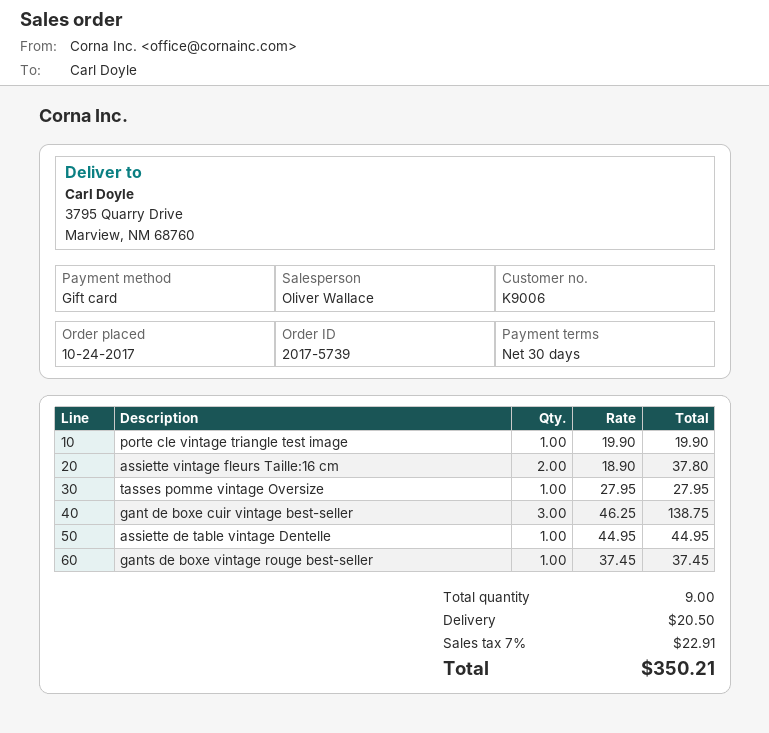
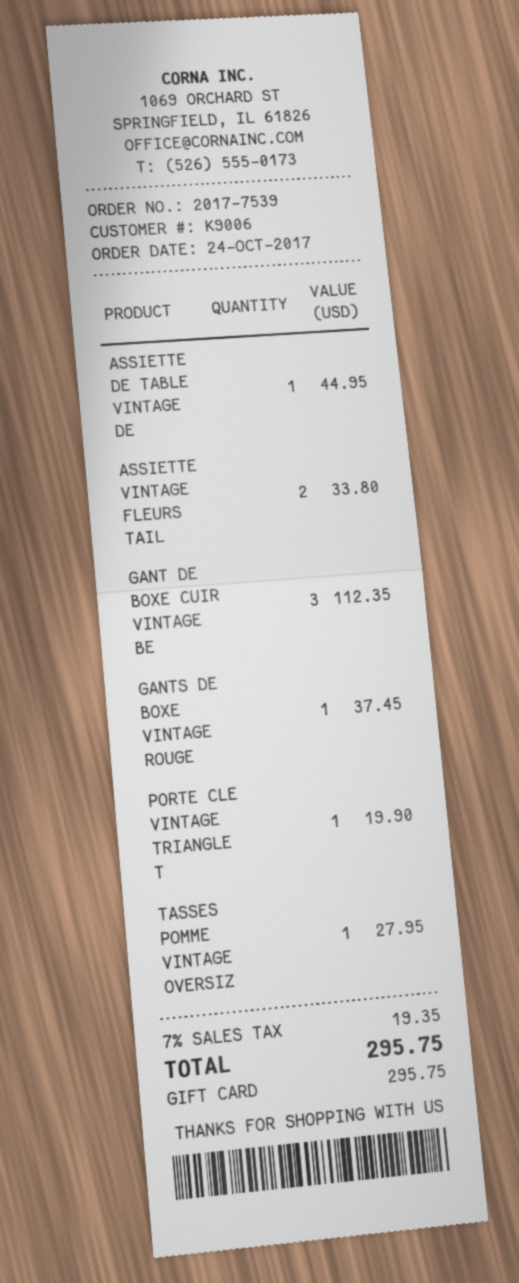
order number: 2017-5739 -> 2017-7539
assiette vintage fleurs Taille:16 cm: 2 for 37.80 -> 2 for 33.80
gant de boxe cuir vintage best-seller: 3 for 138.75 -> 3 for 112.35
shipping: 20.50 -> none
tax: 7% = 22.91 -> 7% = 19.35
total: 350.21 -> 295.75

